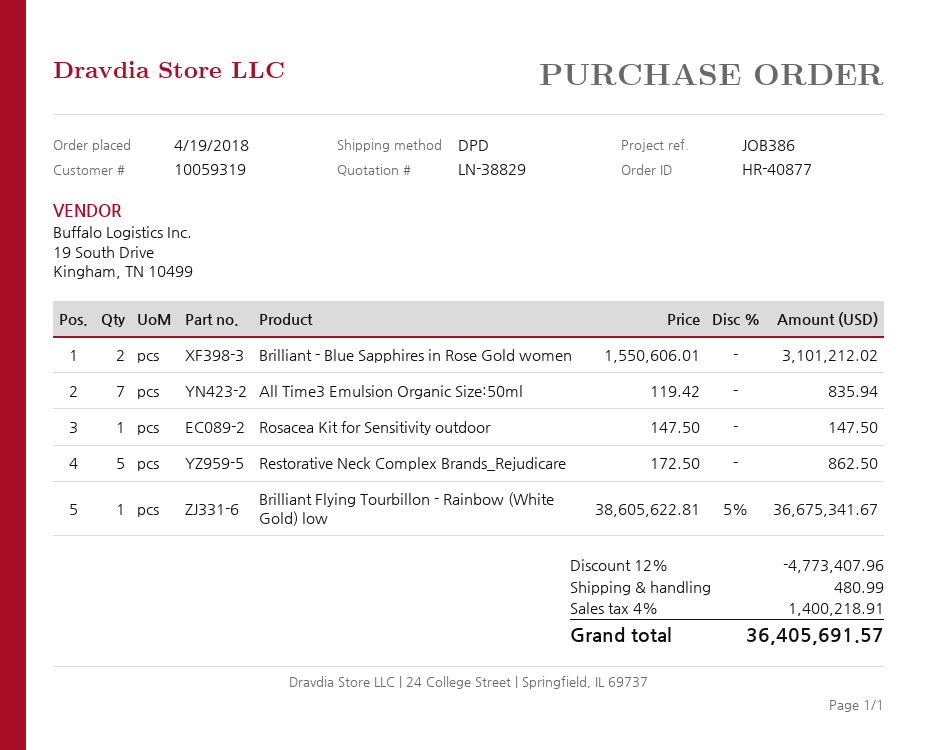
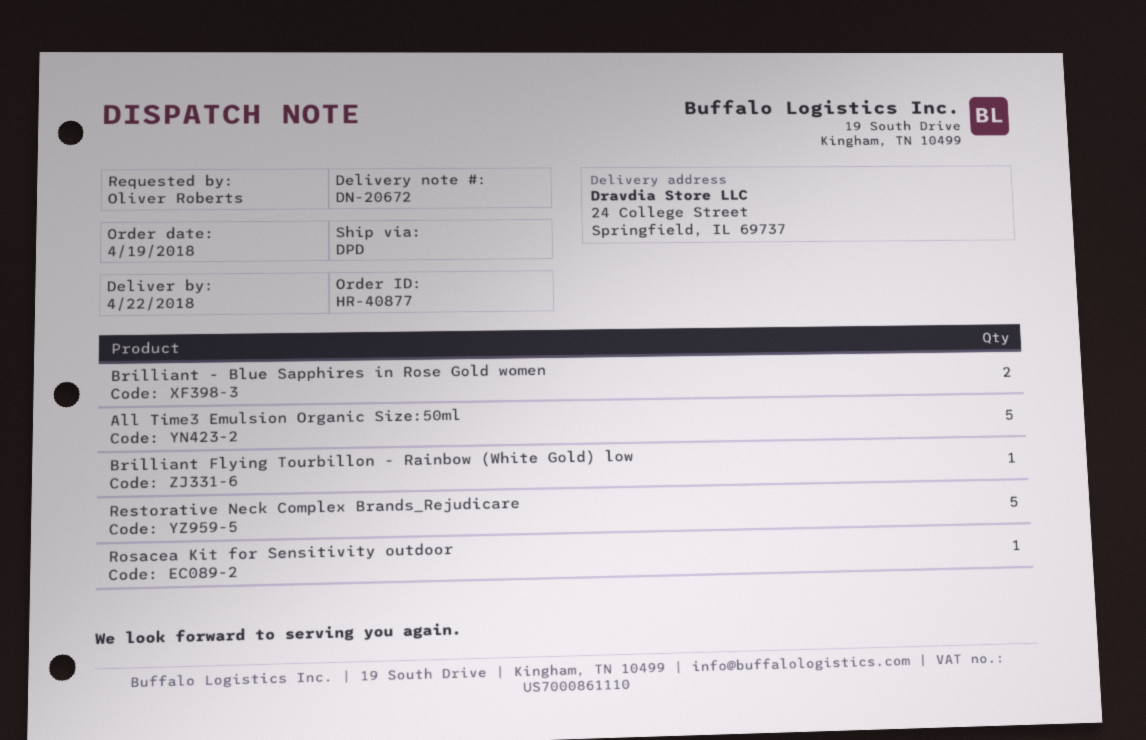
All Time3 Emulsion Organic Size:50ml: 7 -> 5

